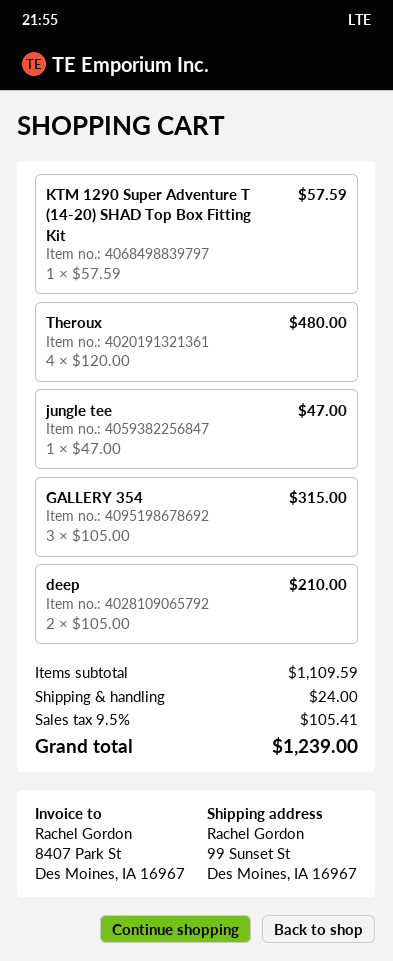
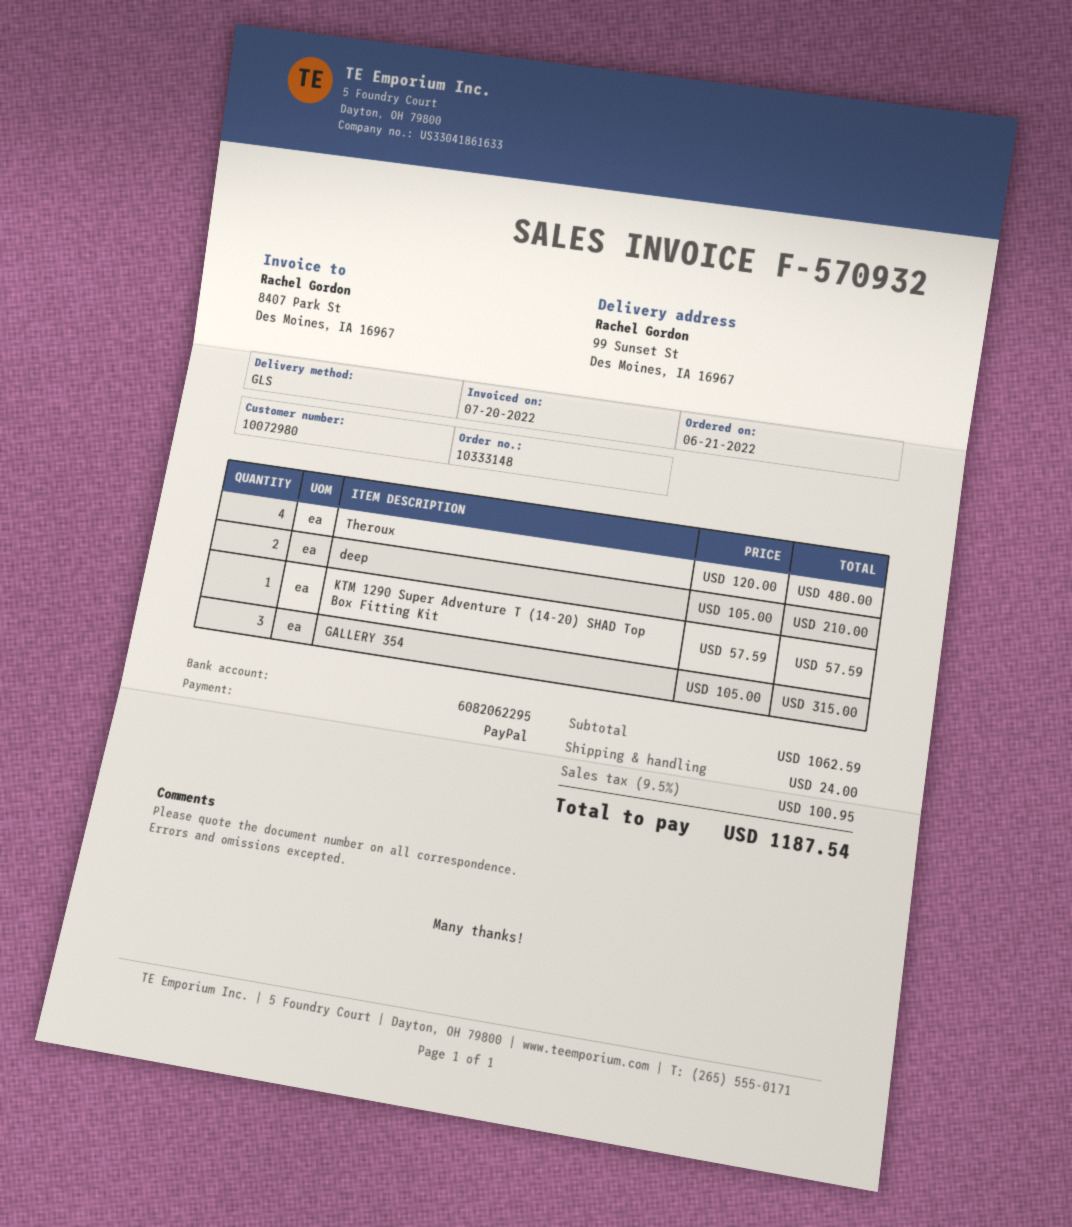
jungle tee: 1 x 47.00 = 47.00 -> none
subtotal: 1109.59 -> 1062.59
tax: 9.5% = 105.41 -> 9.5% = 100.95
total: 1239.00 -> 1187.54

